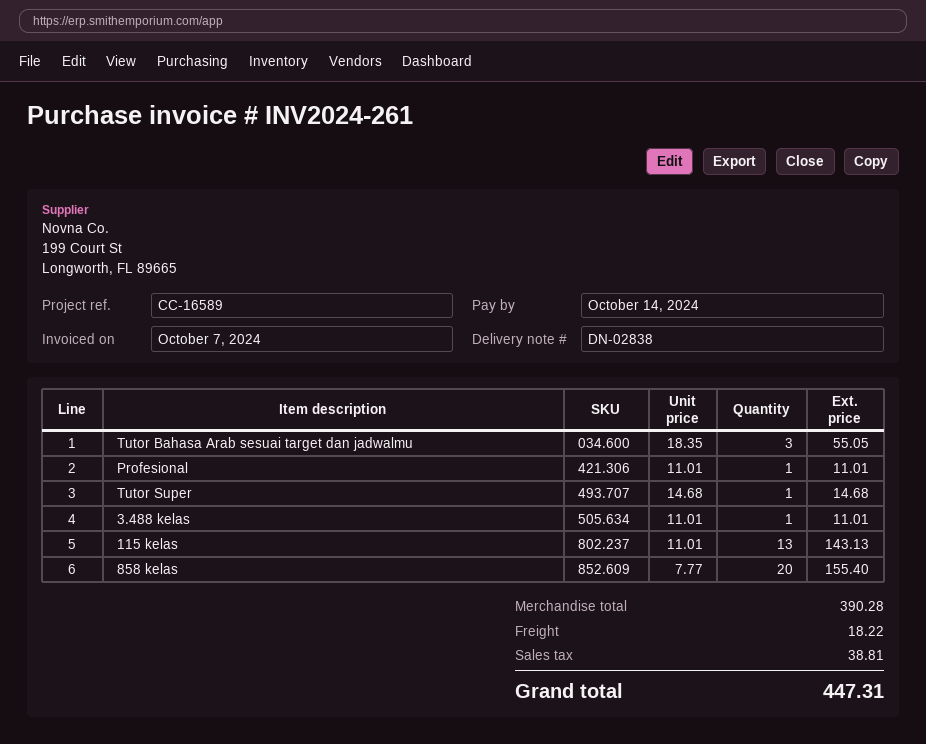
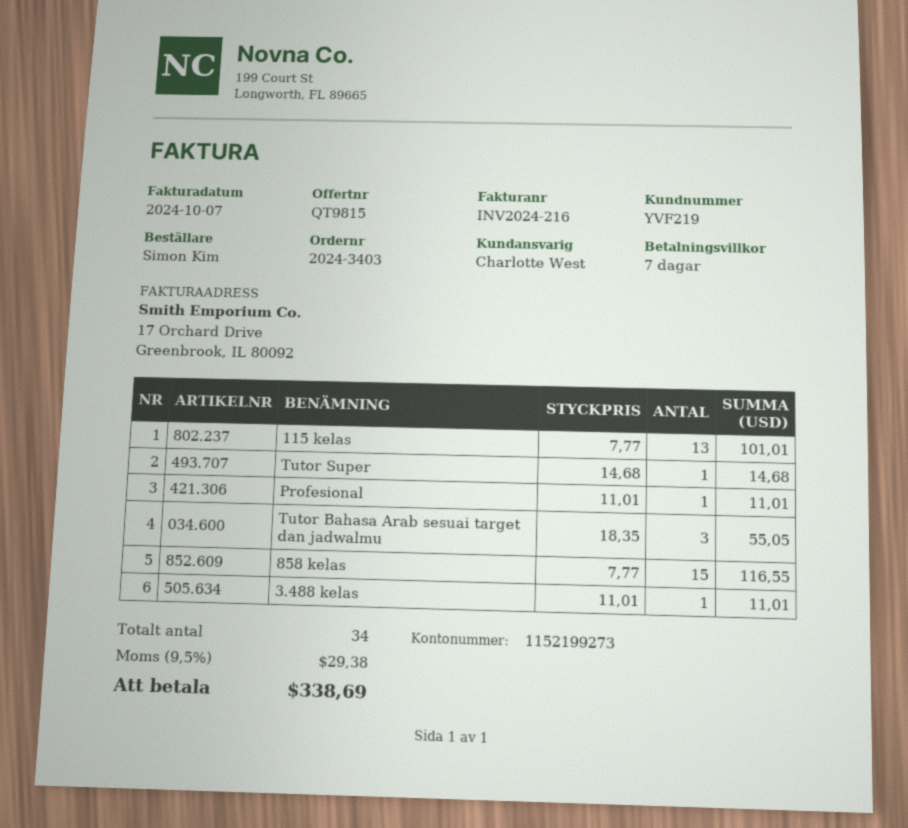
invoice number: INV2024-261 -> INV2024-216
115 kelas: 13 x 11.01 = 143.13 -> 13 x 7.77 = 101.01
858 kelas: 20 x 7.77 = 155.40 -> 15 x 7.77 = 116.55
shipping: 18.22 -> none
tax: 38.81 -> 29.38
total: 447.31 -> 338.69

